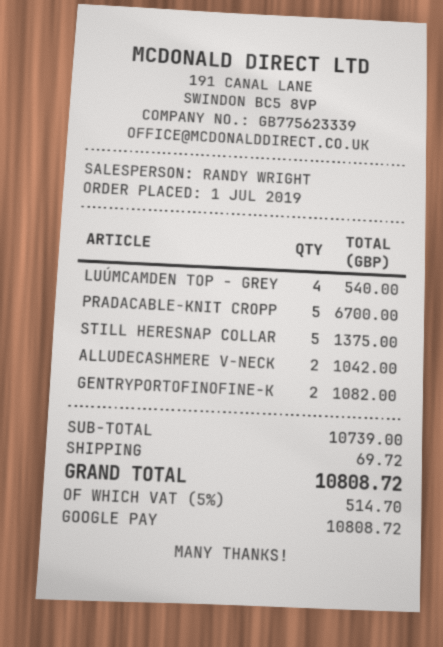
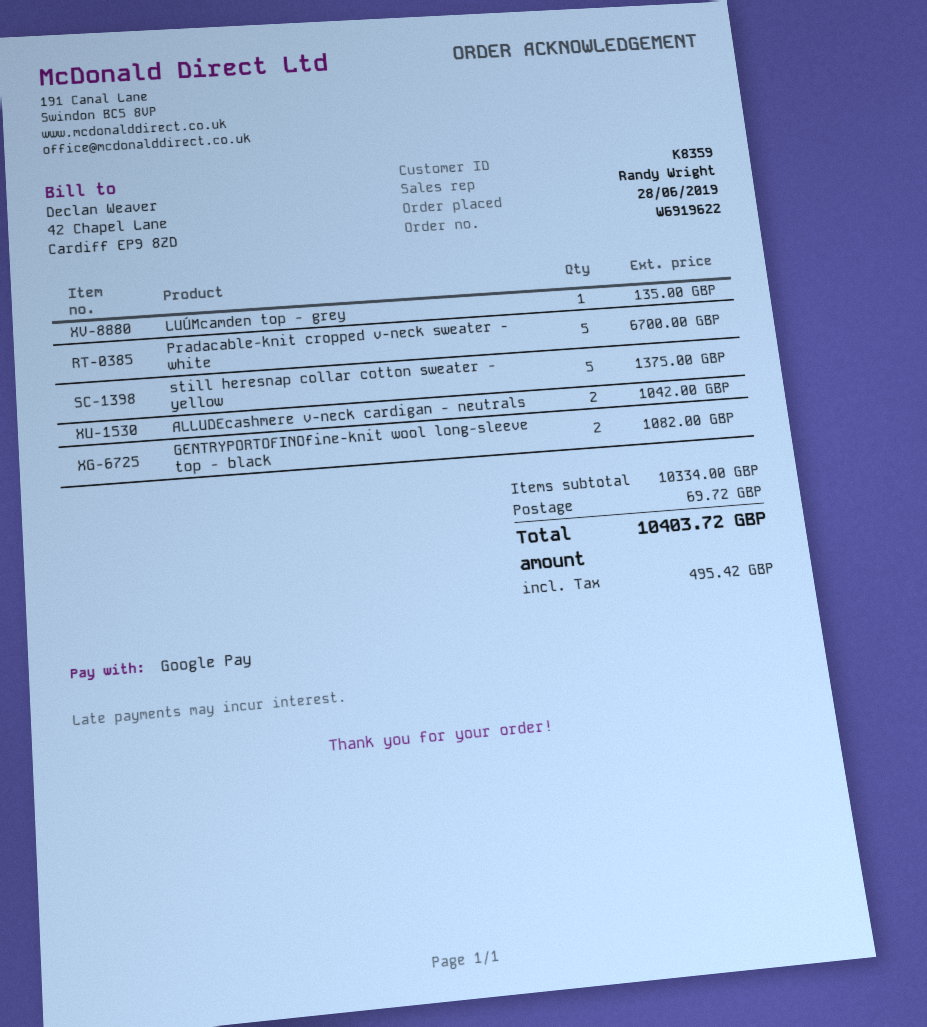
order date: 2019-07-01 -> 2019-06-28
LUÚMCAMDEN TOP - GREY: 4 for 540.00 -> 1 for 135.00
subtotal: 10739.00 -> 10334.00
tax: 514.70 -> 495.42
total: 10808.72 -> 10403.72

